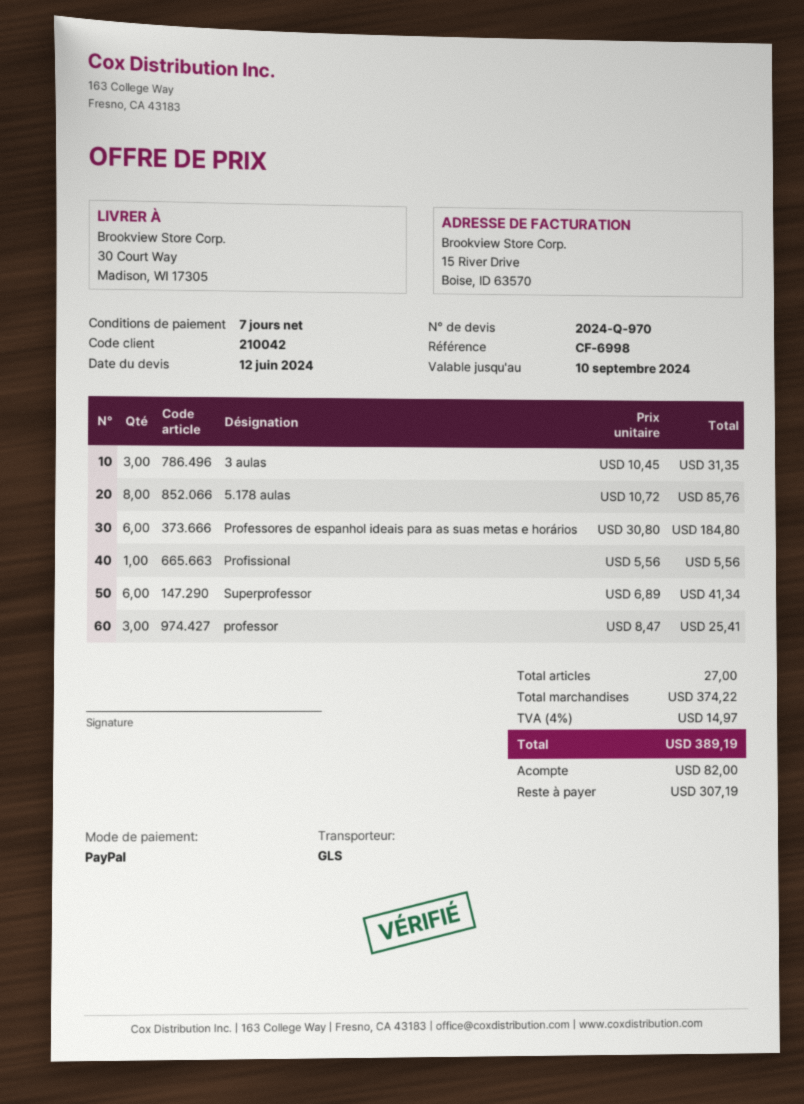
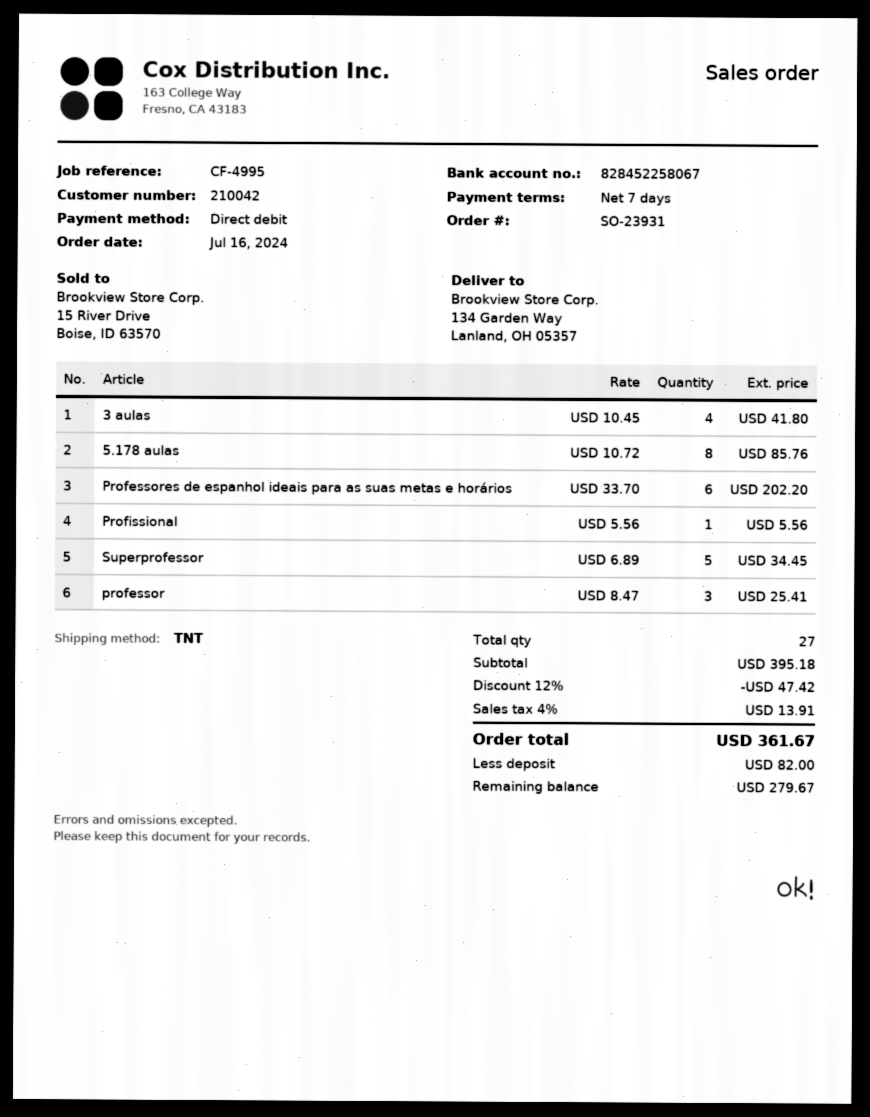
reference: CF-6998 -> CF-4995
payment method: PayPal -> direct debit
shipping method: GLS -> TNT
ship to: 30 Court Way, Madison, WI 17305 -> 134 Garden Way, Lanland, OH 05357
3 aulas: 3 x 10.45 = 31.35 -> 4 x 10.45 = 41.80
Professores de espanhol ideais para as suas metas e horários: 6 x 30.80 = 184.80 -> 6 x 33.70 = 202.20
Superprofessor: 6 x 6.89 = 41.34 -> 5 x 6.89 = 34.45
subtotal: 374.22 -> 395.18
discount: none -> 12% = 47.42
tax: 4% = 14.97 -> 4% = 13.91
total: 389.19 -> 361.67
balance: 307.19 -> 279.67

